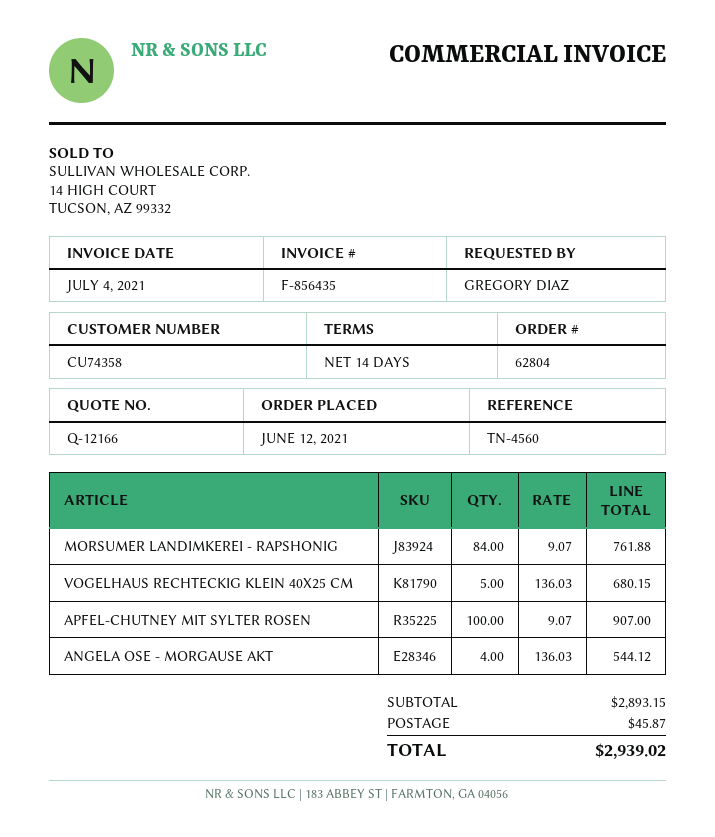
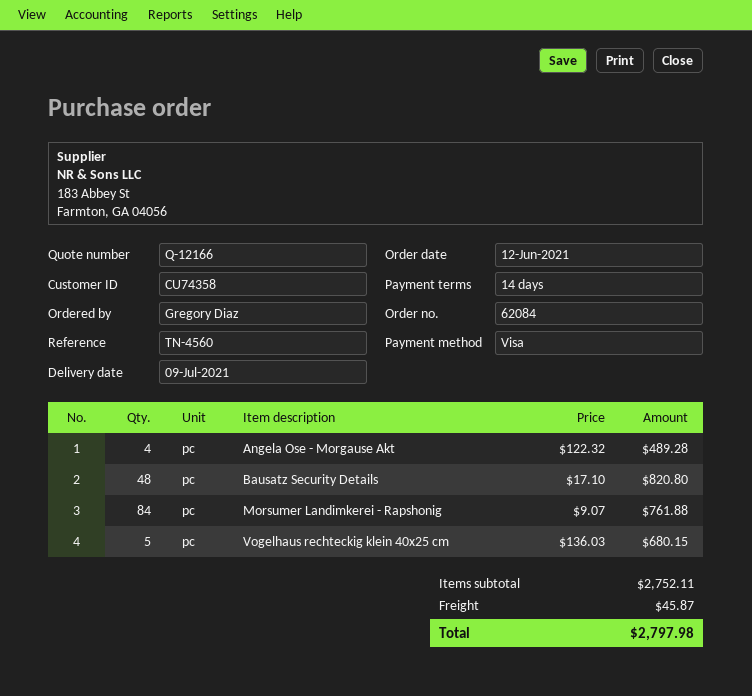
order number: 62804 -> 62084
APFEL-CHUTNEY MIT SYLTER ROSEN: 100 x 9.07 = 907.00 -> none
ANGELA OSE - MORGAUSE AKT: 4 x 136.03 = 544.12 -> 4 x 122.32 = 489.28
Bausatz Security Details: none -> 48 x 17.10 = 820.80
subtotal: 2893.15 -> 2752.11
total: 2939.02 -> 2797.98

